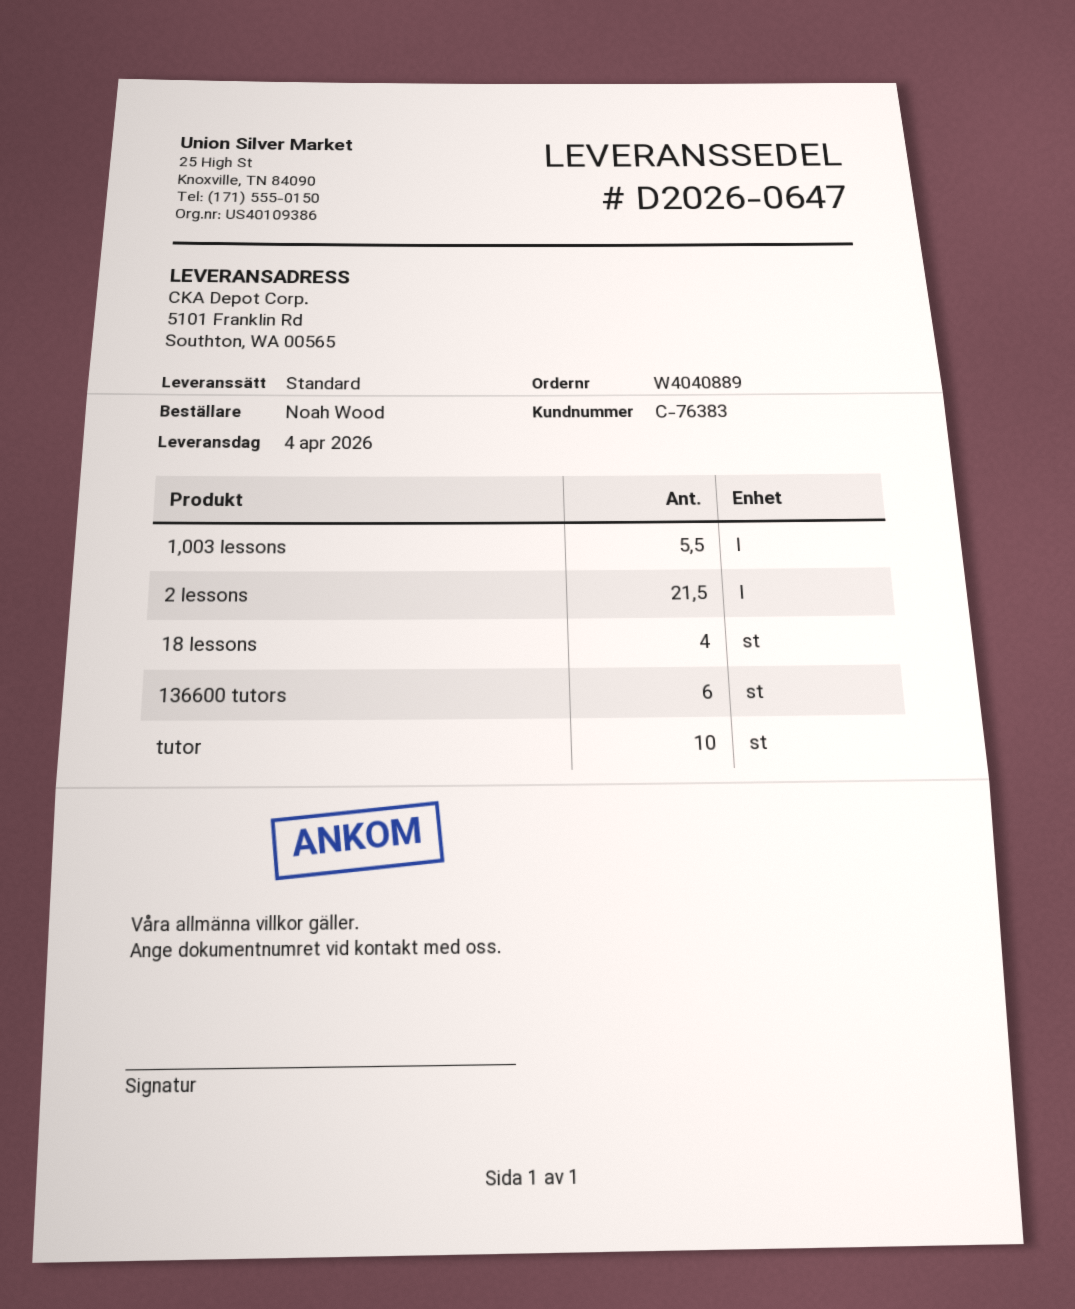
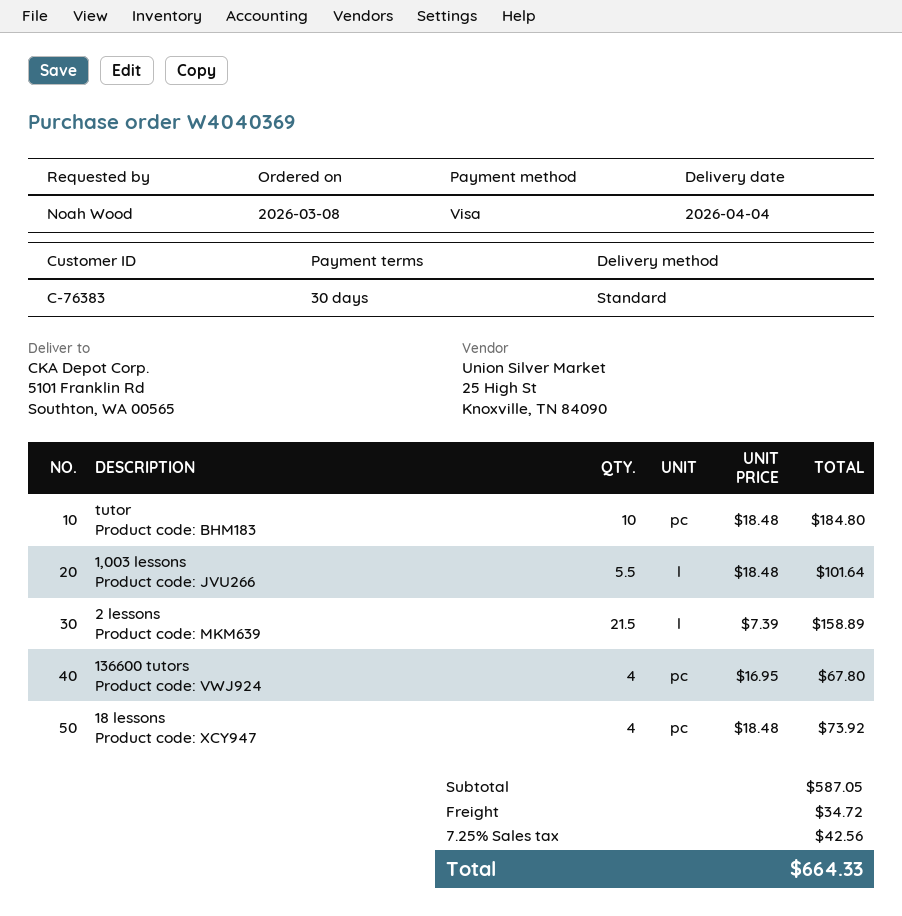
order number: W4040889 -> W4040369
136600 tutors: 6 -> 4

